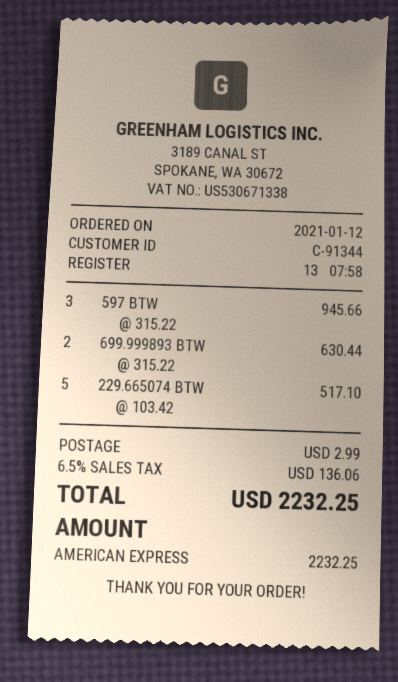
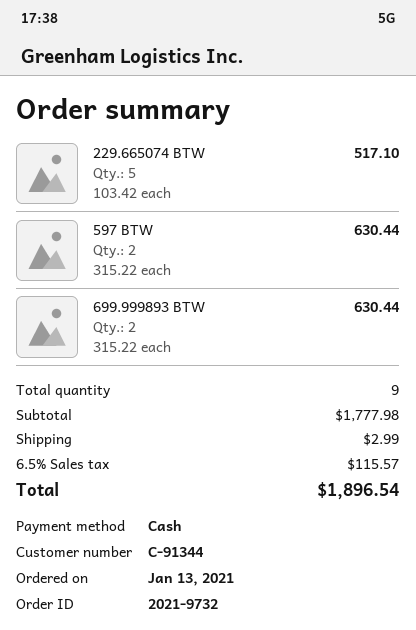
order date: 2021-01-12 -> 2021-01-13
payment method: American Express -> cash
597 BTW: 3 x 315.22 = 945.66 -> 2 x 315.22 = 630.44
tax: 6.5% = 136.06 -> 6.5% = 115.57
total: 2232.25 -> 1896.54

